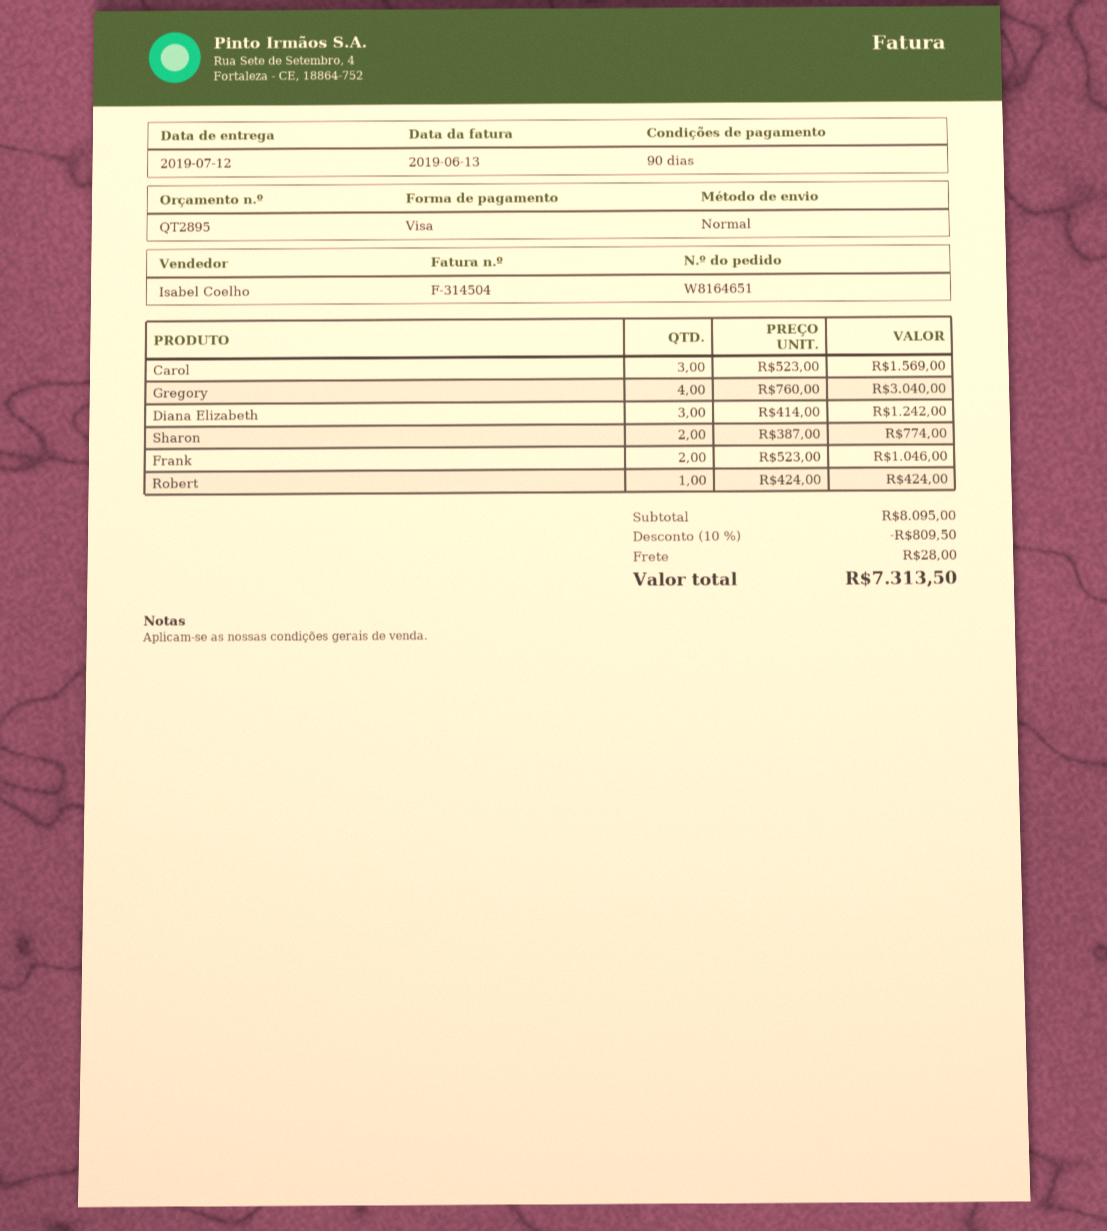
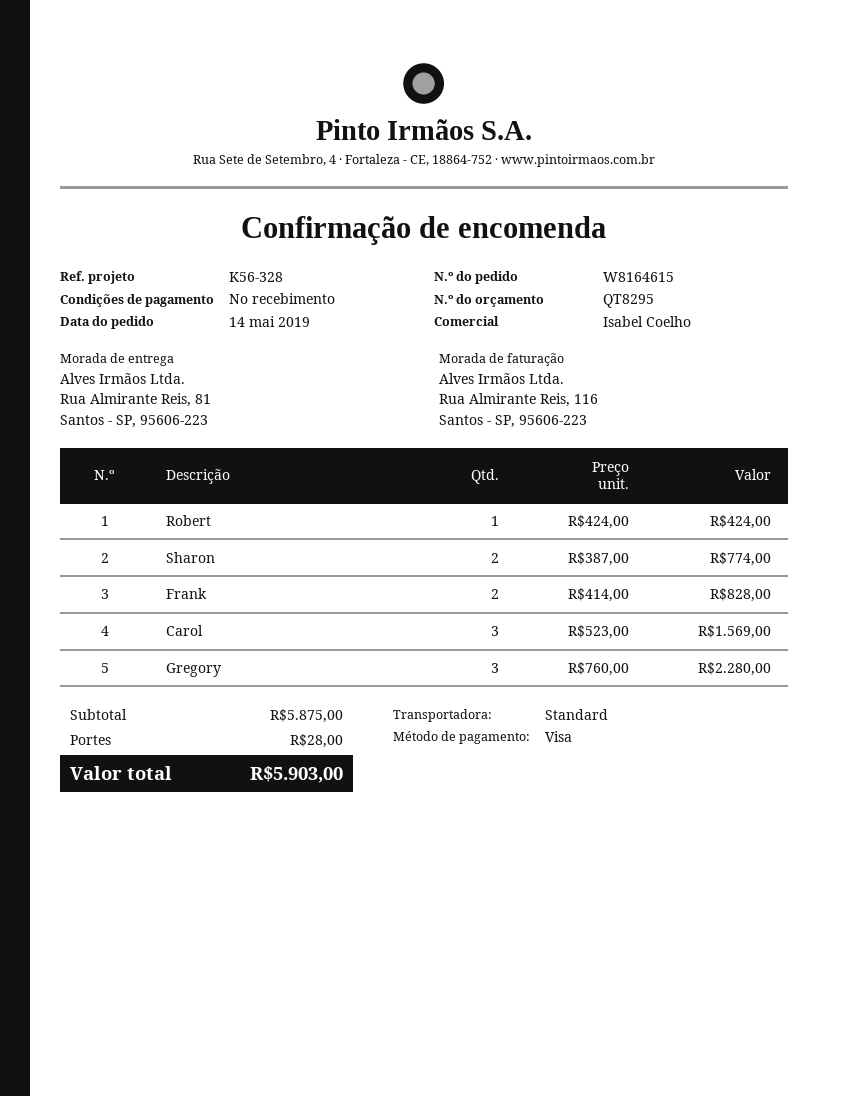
quote number: QT2895 -> QT8295
order number: W8164651 -> W8164615
payment terms: 90 days -> on receipt
Gregory: 4 x 760.00 = 3040.00 -> 3 x 760.00 = 2280.00
Diana Elizabeth: 3 x 414.00 = 1242.00 -> none
Frank: 2 x 523.00 = 1046.00 -> 2 x 414.00 = 828.00
subtotal: 8095.00 -> 5875.00
discount: 10% = 809.50 -> none
total: 7313.50 -> 5903.00

